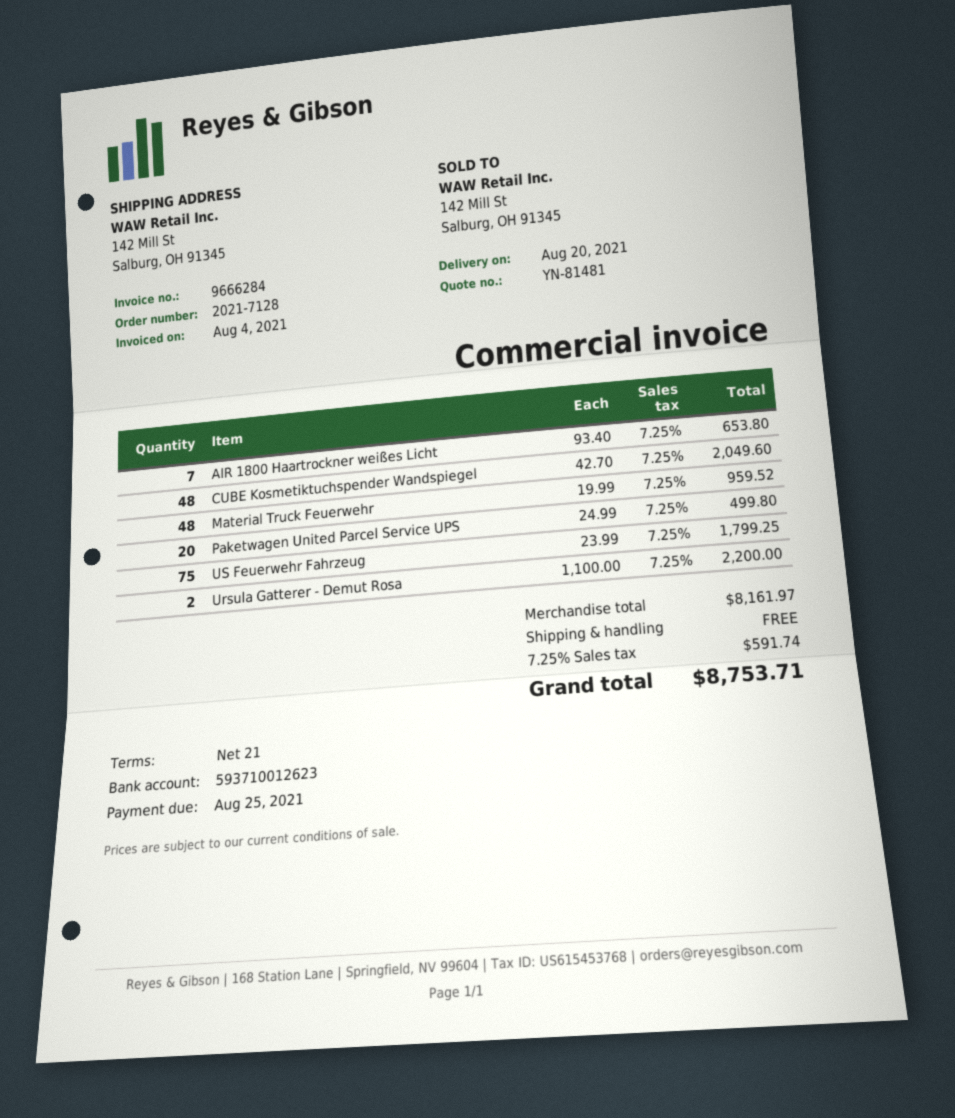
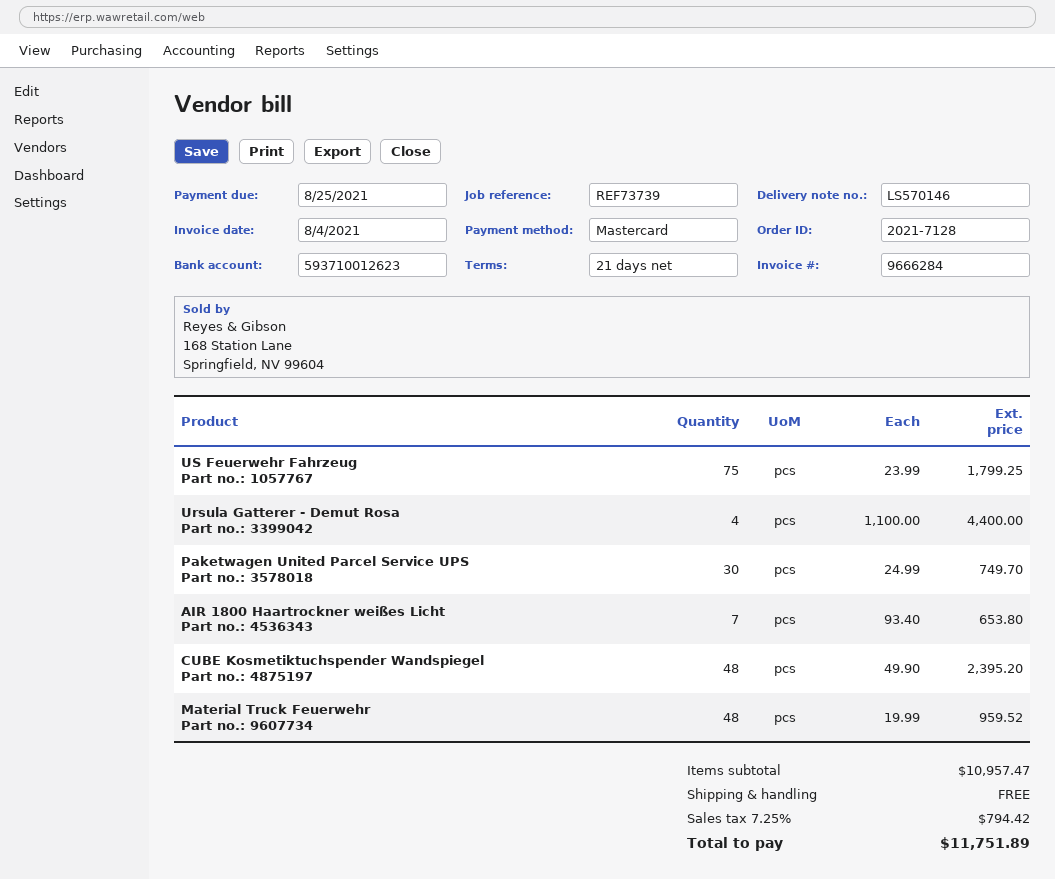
CUBE Kosmetiktuchspender Wandspiegel: 48 x 42.70 = 2049.60 -> 48 x 49.90 = 2395.20
Paketwagen United Parcel Service UPS: 20 x 24.99 = 499.80 -> 30 x 24.99 = 749.70
Ursula Gatterer - Demut Rosa: 2 x 1100.00 = 2200.00 -> 4 x 1100.00 = 4400.00
subtotal: 8161.97 -> 10957.47
tax: 7.25% = 591.74 -> 7.25% = 794.42
total: 8753.71 -> 11751.89

